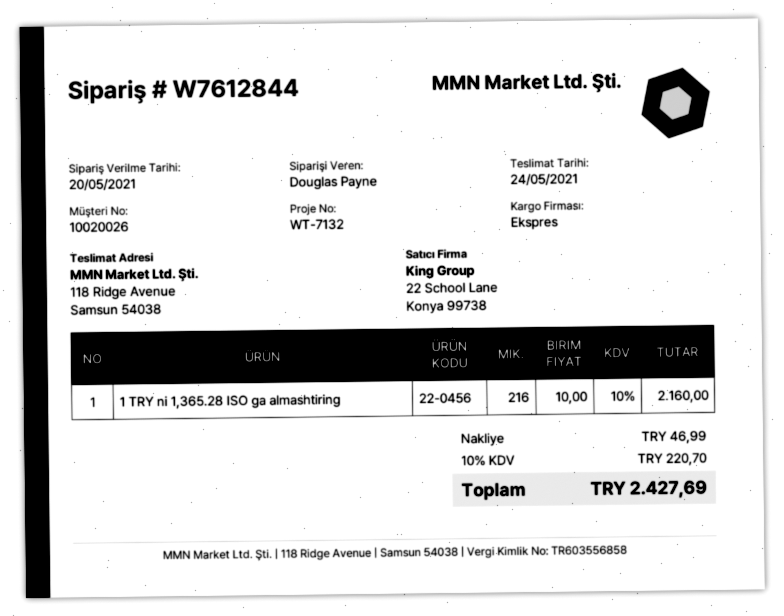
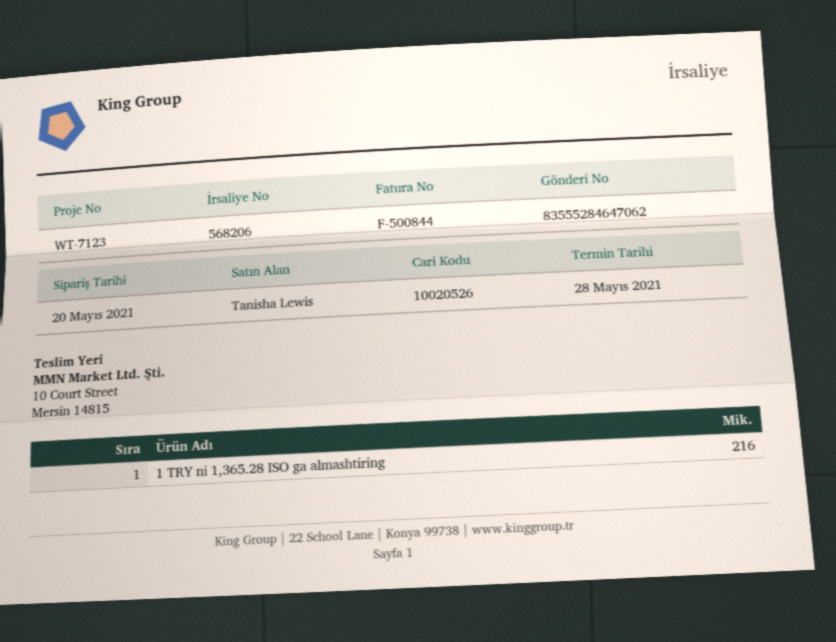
delivery date: 2021-05-24 -> 2021-05-28
customer number: 10020026 -> 10020526
reference: WT-7132 -> WT-7123
ordered by: Douglas Payne -> Tanisha Lewis
ship to: 118 Ridge Avenue, Samsun 54038 -> 10 Court Street, Mersin 14815

